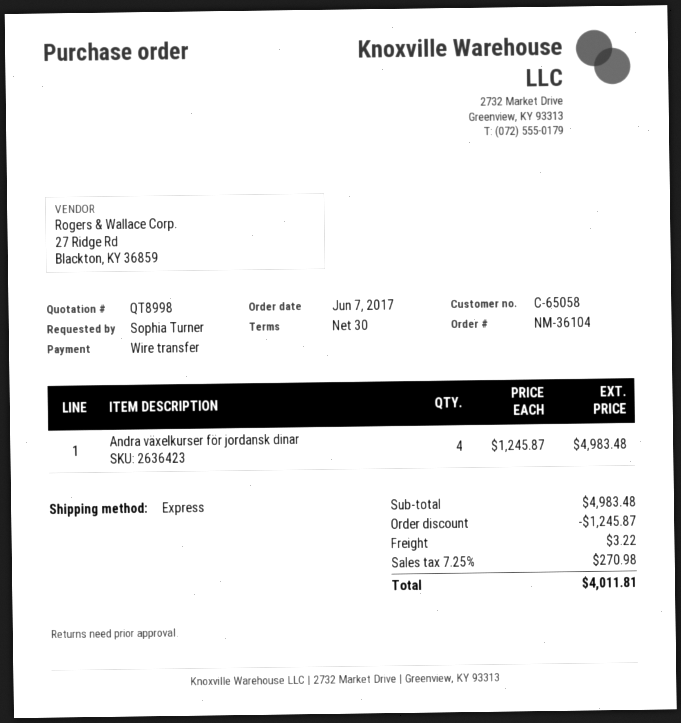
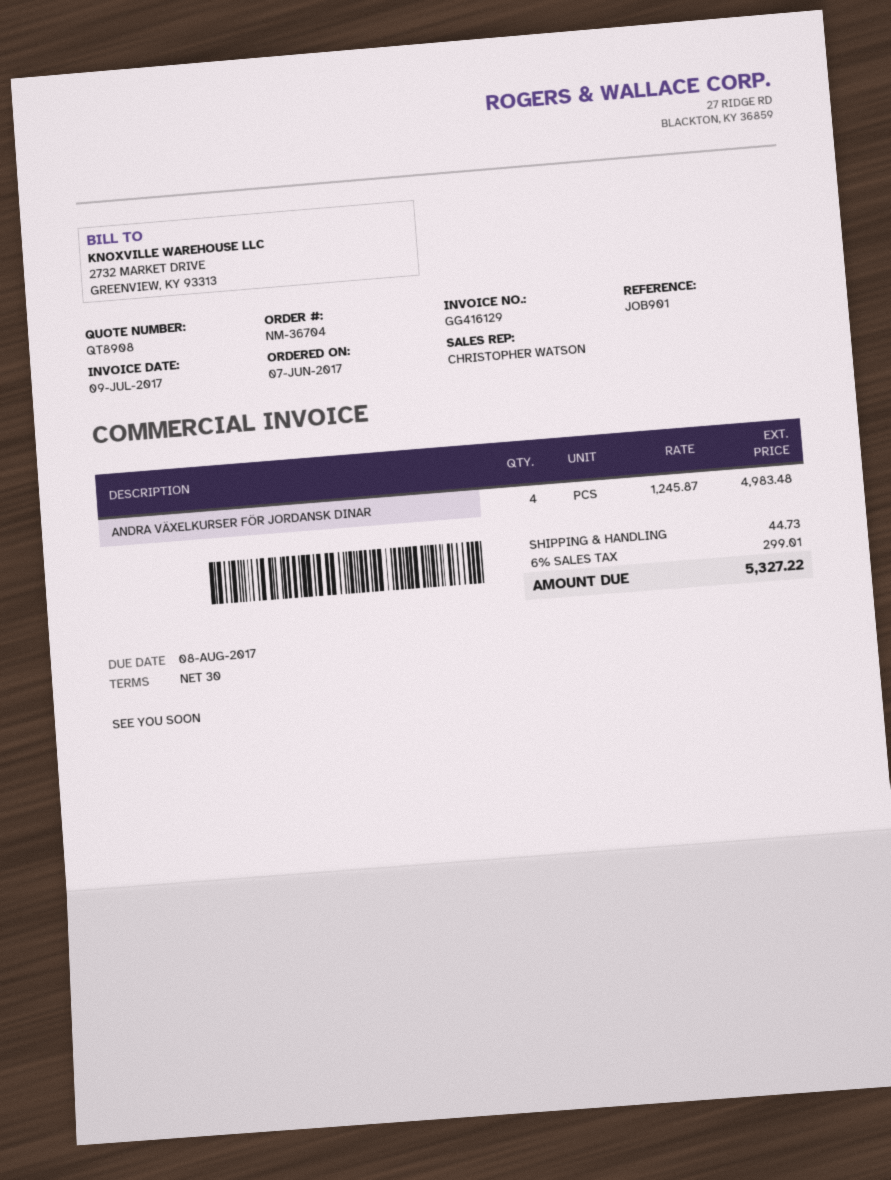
quote number: QT8998 -> QT8908
order number: NM-36104 -> NM-36704
discount: 1245.87 -> none
shipping: 3.22 -> 44.73
tax: 7.25% = 270.98 -> 6% = 299.01
total: 4011.81 -> 5327.22

